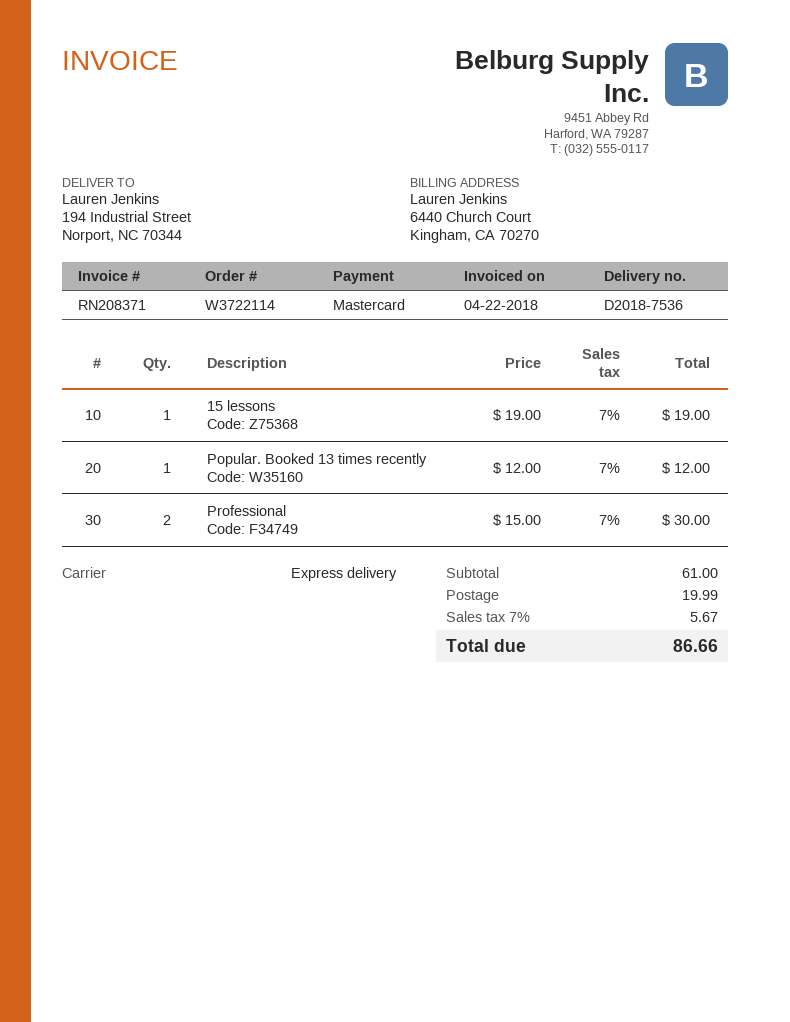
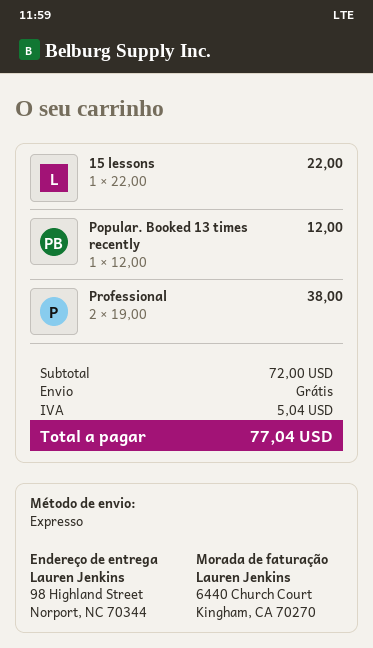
ship to: 194 Industrial Street, Norport, NC 70344 -> 98 Highland Street, Norport, NC 70344
15 lessons: 1 x 19.00 = 19.00 -> 1 x 22.00 = 22.00
Professional: 2 x 15.00 = 30.00 -> 2 x 19.00 = 38.00
subtotal: 61.00 -> 72.00
shipping: 19.99 -> 0.00
tax: 5.67 -> 5.04
total: 86.66 -> 77.04

